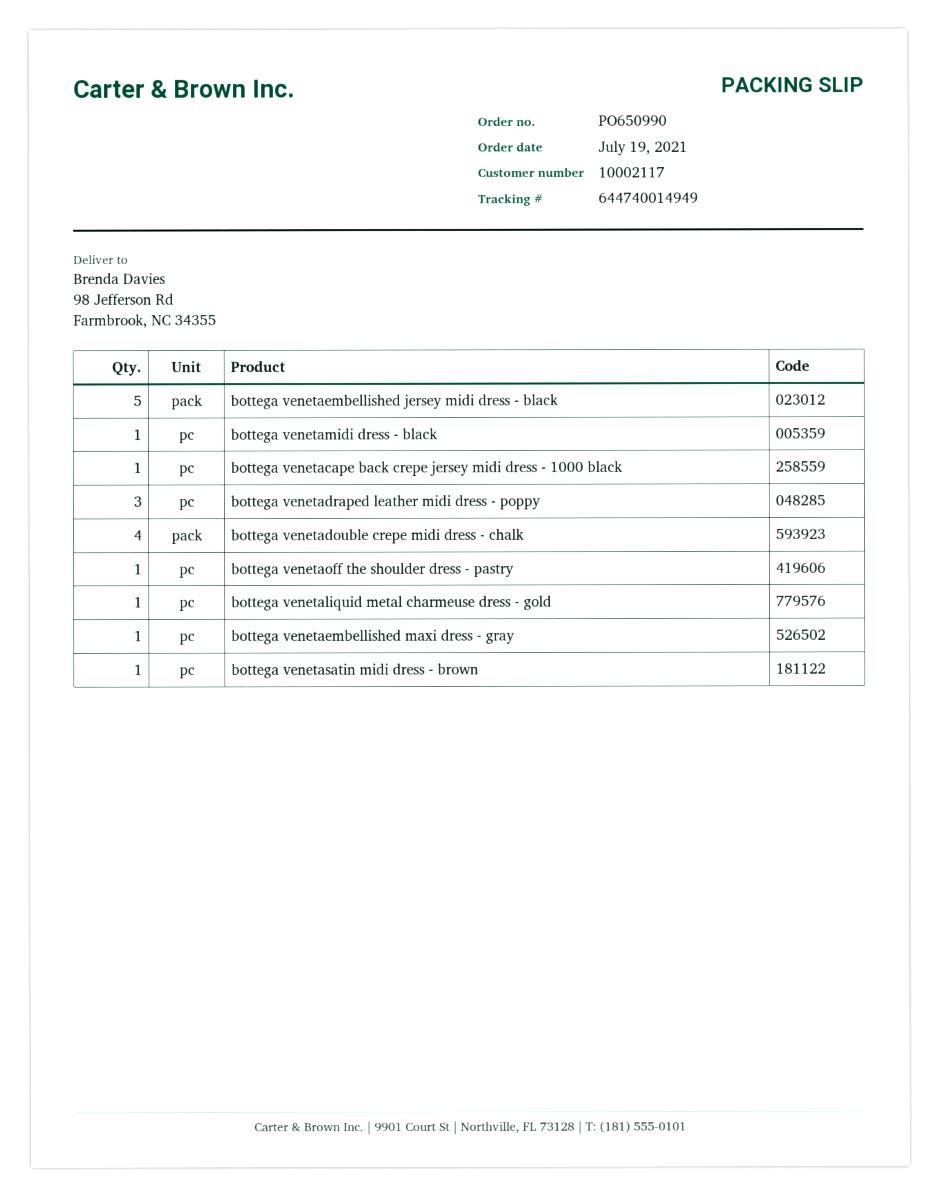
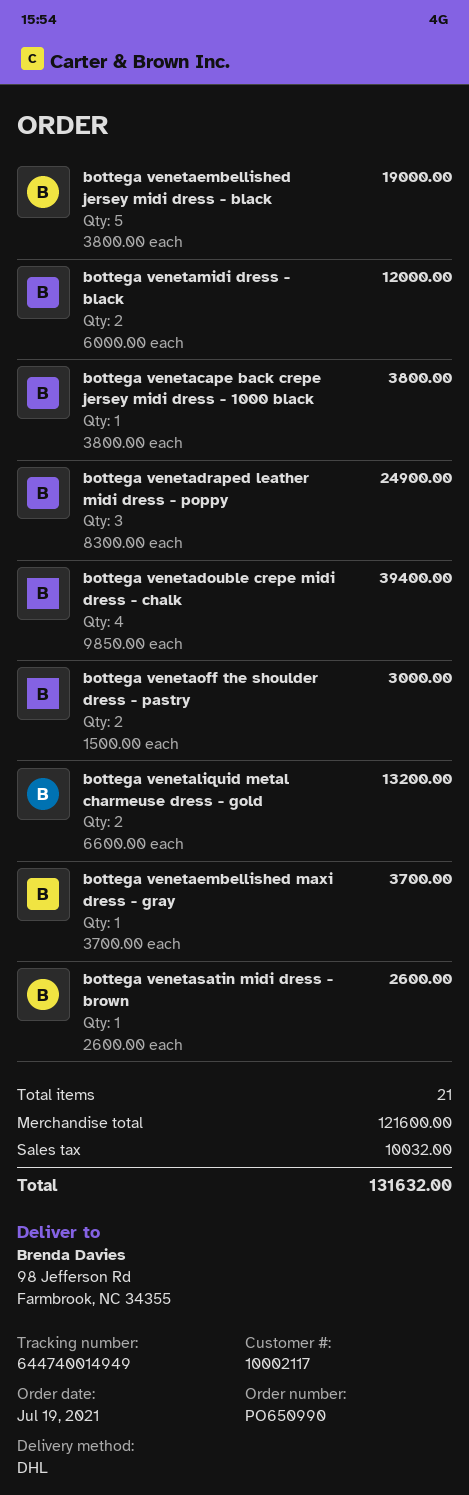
bottega venetamidi dress - black: 1 -> 2
bottega venetaoff the shoulder dress - pastry: 1 -> 2
bottega venetaliquid metal charmeuse dress - gold: 1 -> 2

